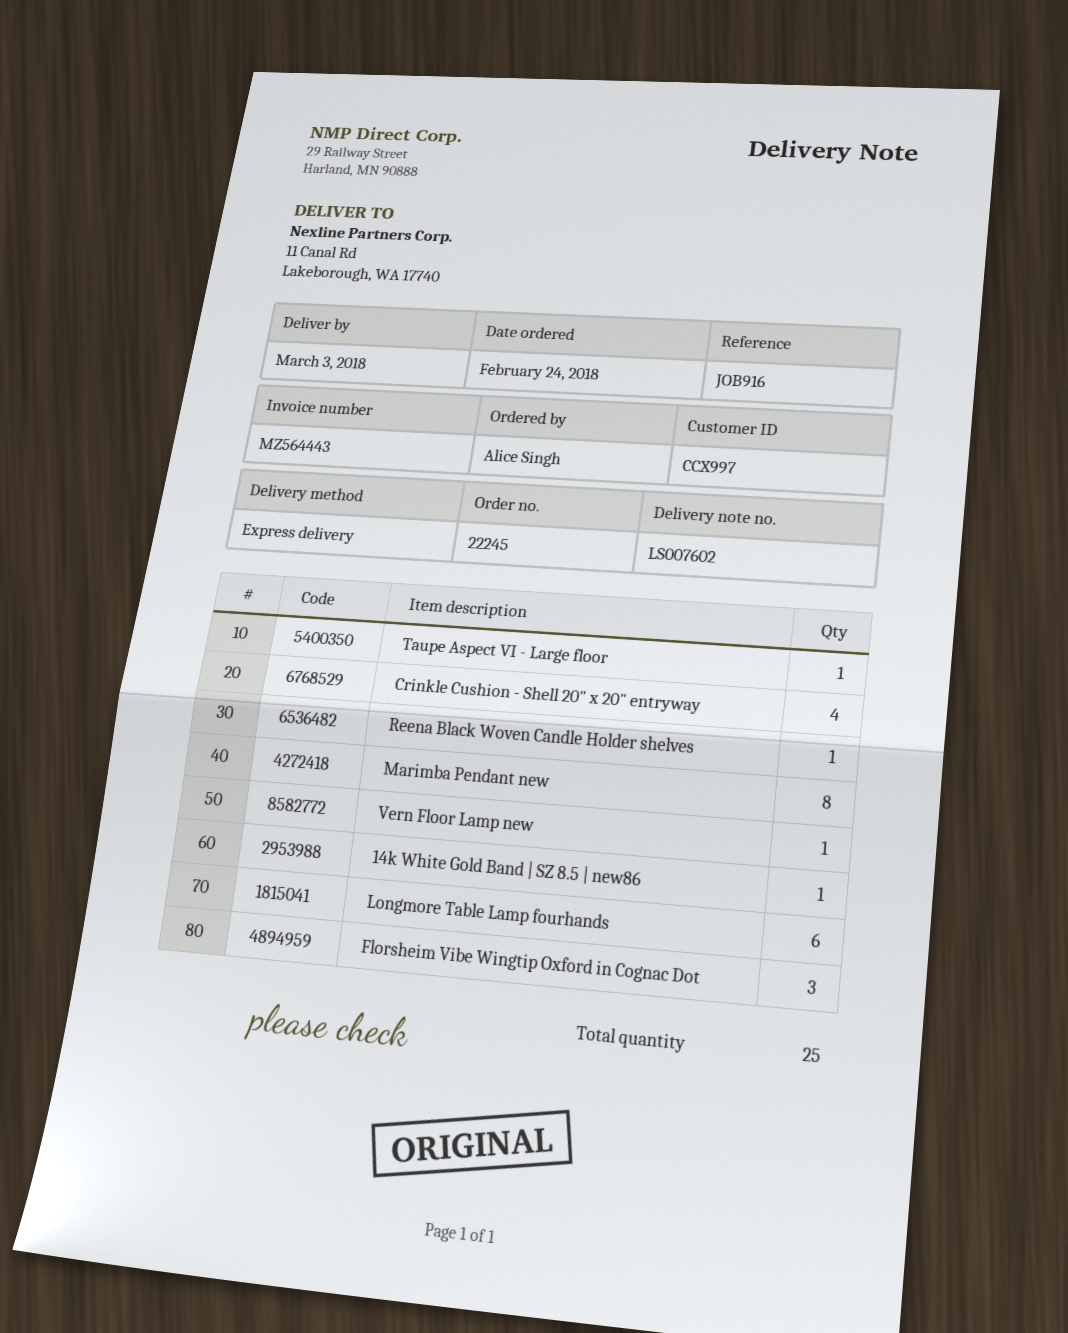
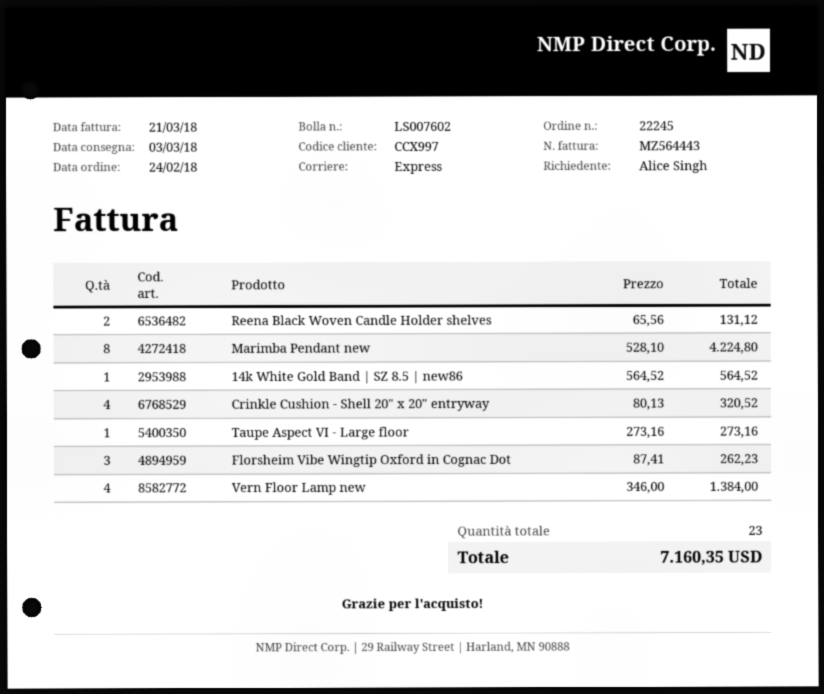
Reena Black Woven Candle Holder shelves: 1 -> 2
Vern Floor Lamp new: 1 -> 4
Longmore Table Lamp fourhands: 6 -> none
total quantity: 25 -> 23

